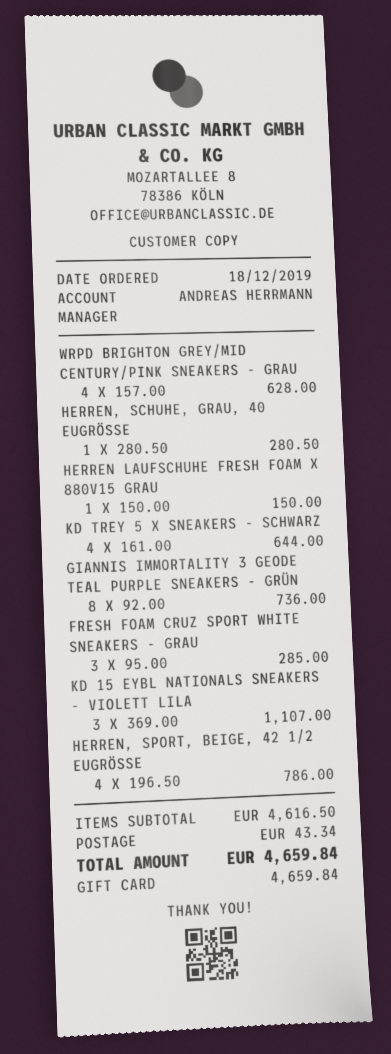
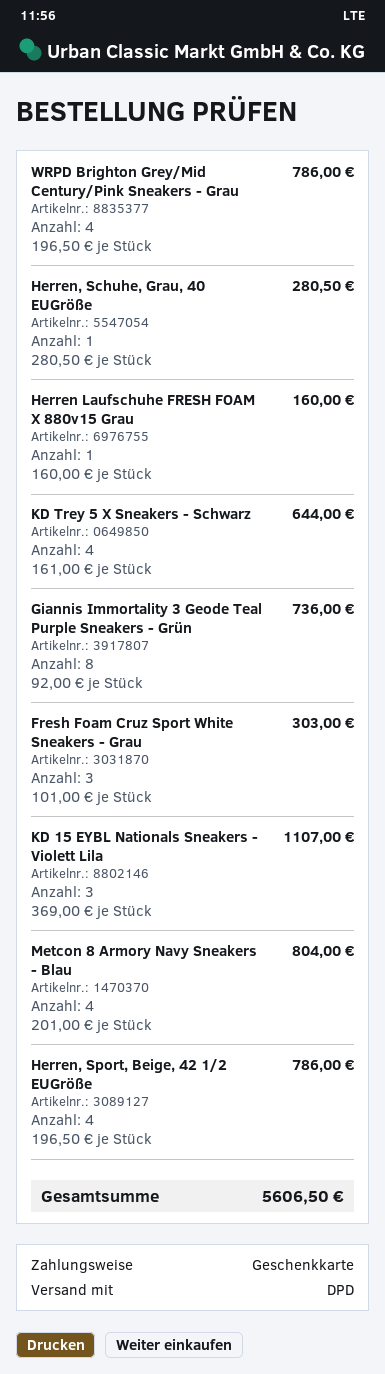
WRPD BRIGHTON GREY/MID CENTURY/PINK SNEAKERS - GRAU: 4 x 157.00 = 628.00 -> 4 x 196.50 = 786.00
HERREN LAUFSCHUHE FRESH FOAM X 880V15 GRAU: 1 x 150.00 = 150.00 -> 1 x 160.00 = 160.00
FRESH FOAM CRUZ SPORT WHITE SNEAKERS - GRAU: 3 x 95.00 = 285.00 -> 3 x 101.00 = 303.00
Metcon 8 Armory Navy Sneakers - Blau: none -> 4 x 201.00 = 804.00
shipping: 43.34 -> none
total: 4659.84 -> 5606.50

